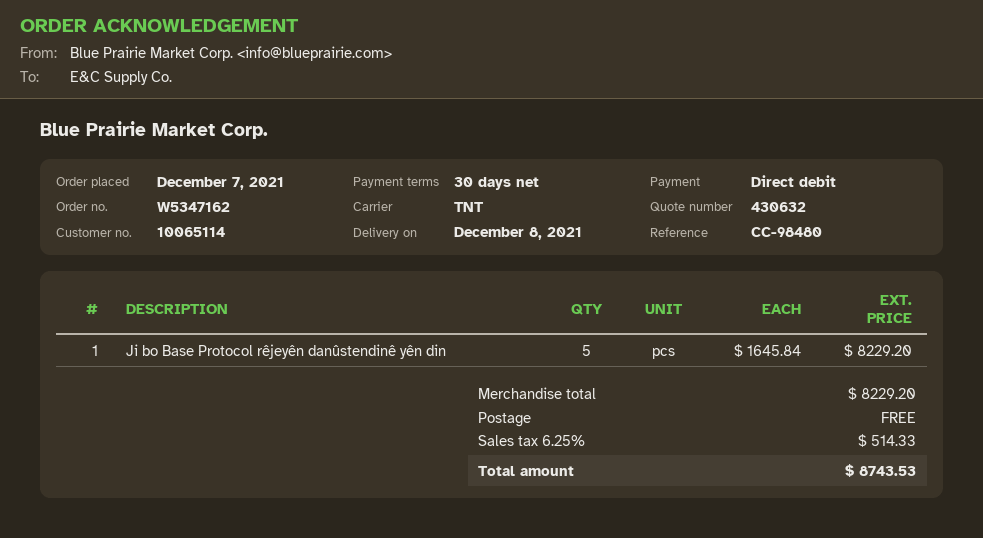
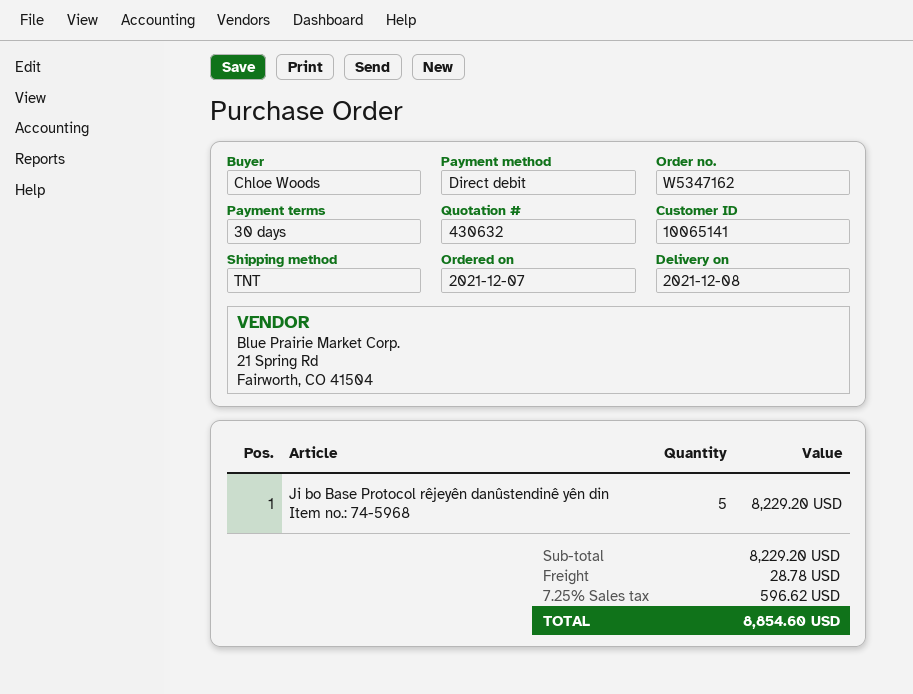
customer number: 10065114 -> 10065141
shipping: 0.00 -> 28.78
tax: 6.25% = 514.33 -> 7.25% = 596.62
total: 8743.53 -> 8854.60

